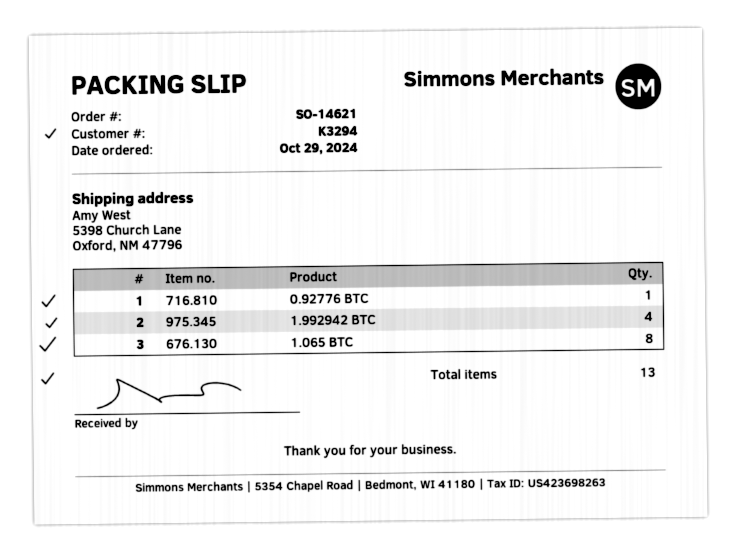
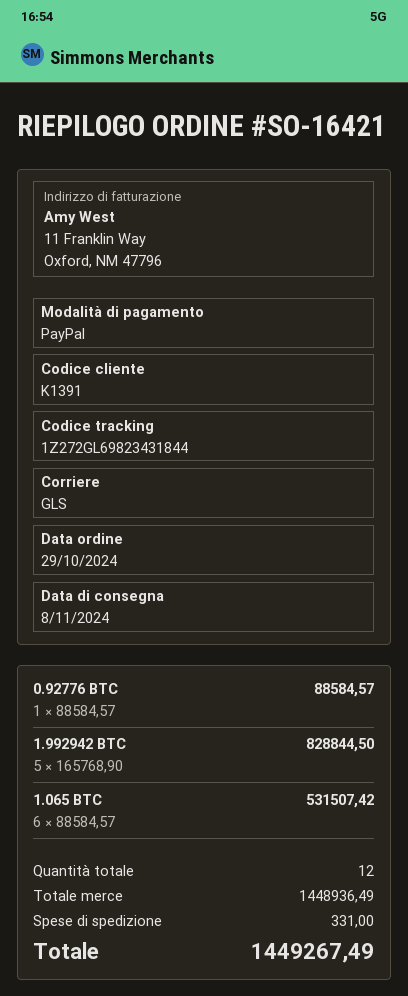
order number: SO-14621 -> SO-16421
customer number: K3294 -> K1391
1.992942 BTC: 4 -> 5
1.065 BTC: 8 -> 6
total quantity: 13 -> 12

